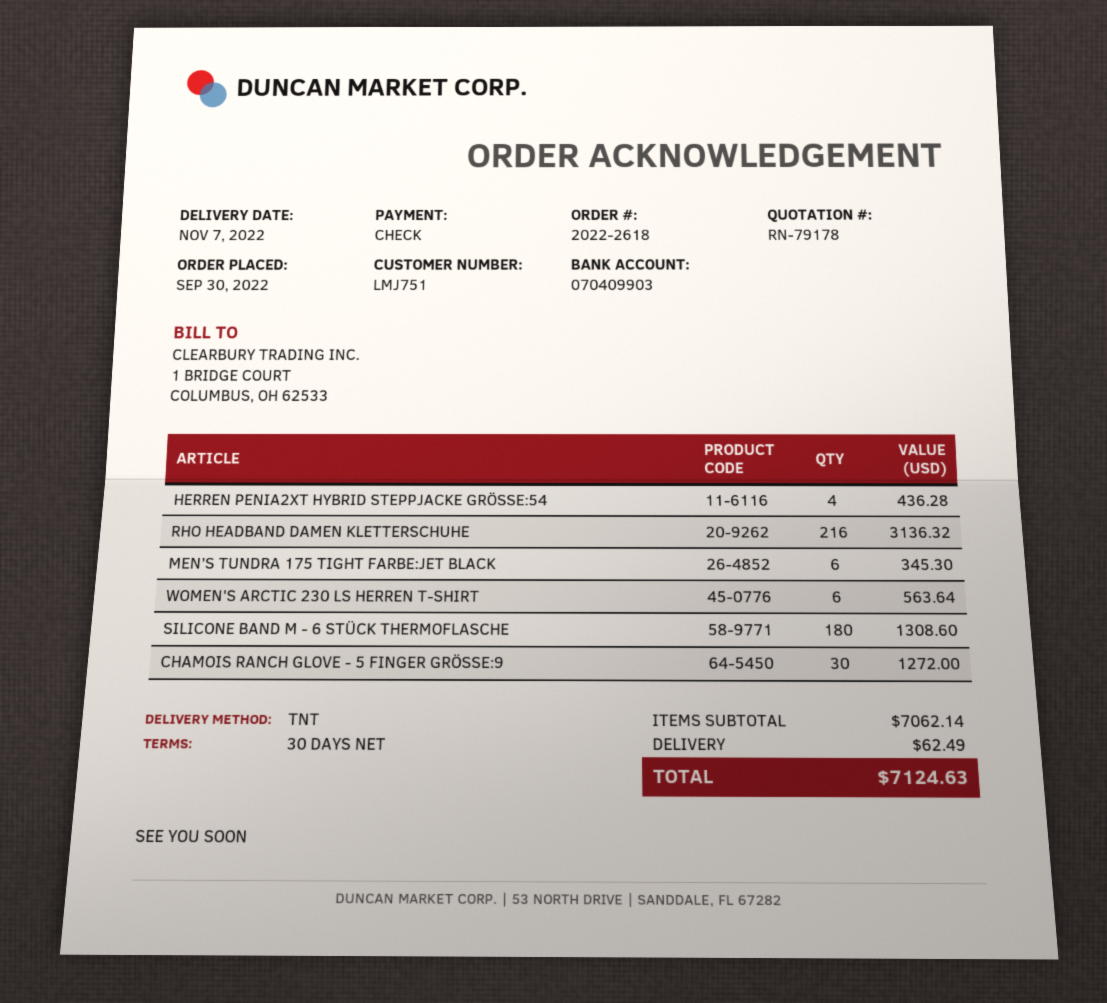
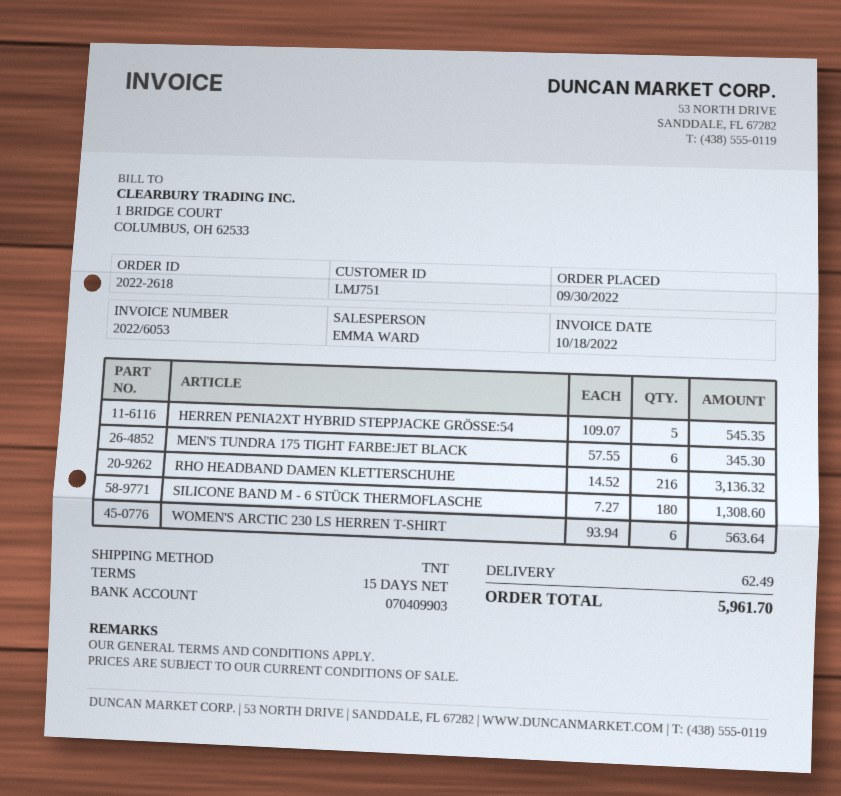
payment terms: 30 days -> 15 days
HERREN PENIA2XT HYBRID STEPPJACKE GRÖSSE:54: 4 for 436.28 -> 5 for 545.35
CHAMOIS RANCH GLOVE - 5 FINGER GRÖSSE:9: 30 for 1272.00 -> none
total: 7124.63 -> 5961.70

